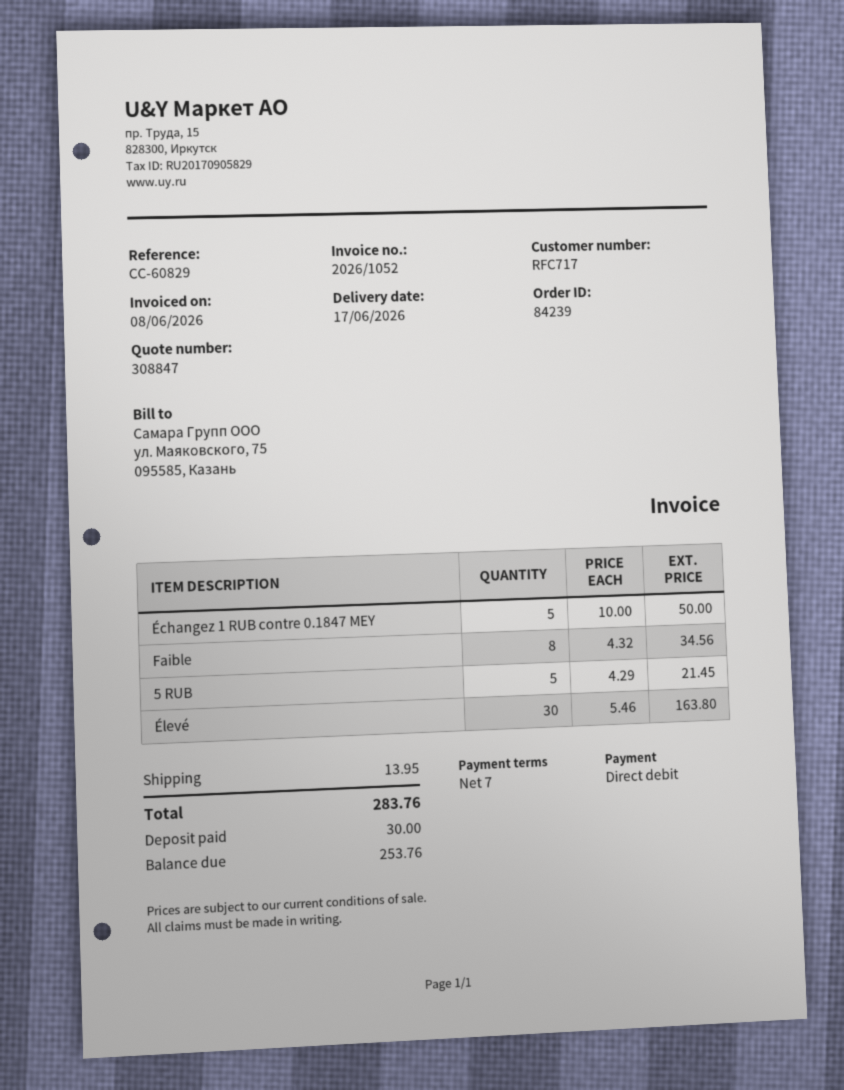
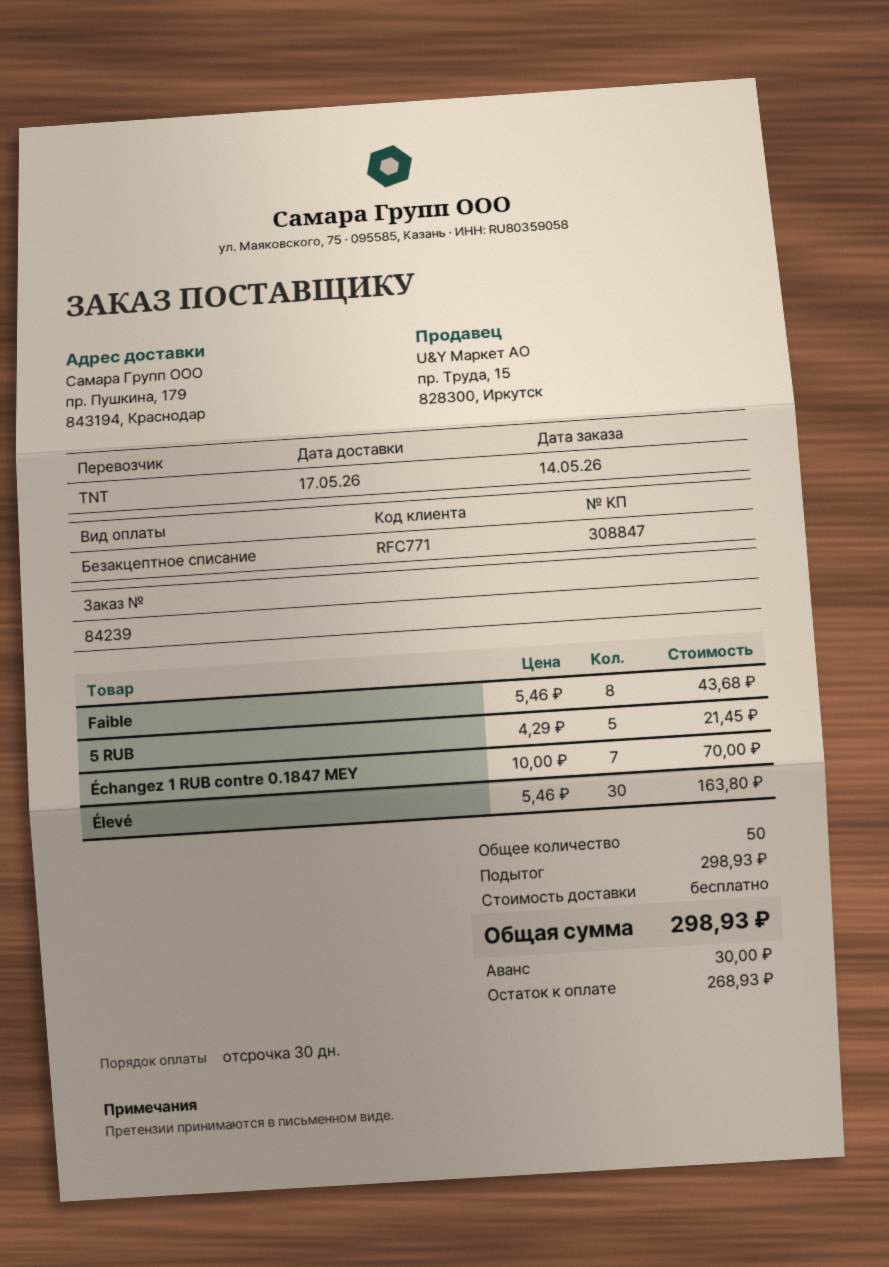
delivery date: 2026-06-17 -> 2026-05-17
payment terms: 7 days -> 30 days
customer number: RFC717 -> RFC771
Échangez 1 RUB contre 0.1847 MEY: 5 x 10.00 = 50.00 -> 7 x 10.00 = 70.00
Faible: 8 x 4.32 = 34.56 -> 8 x 5.46 = 43.68
shipping: 13.95 -> 0.00
total: 283.76 -> 298.93
balance: 253.76 -> 268.93

